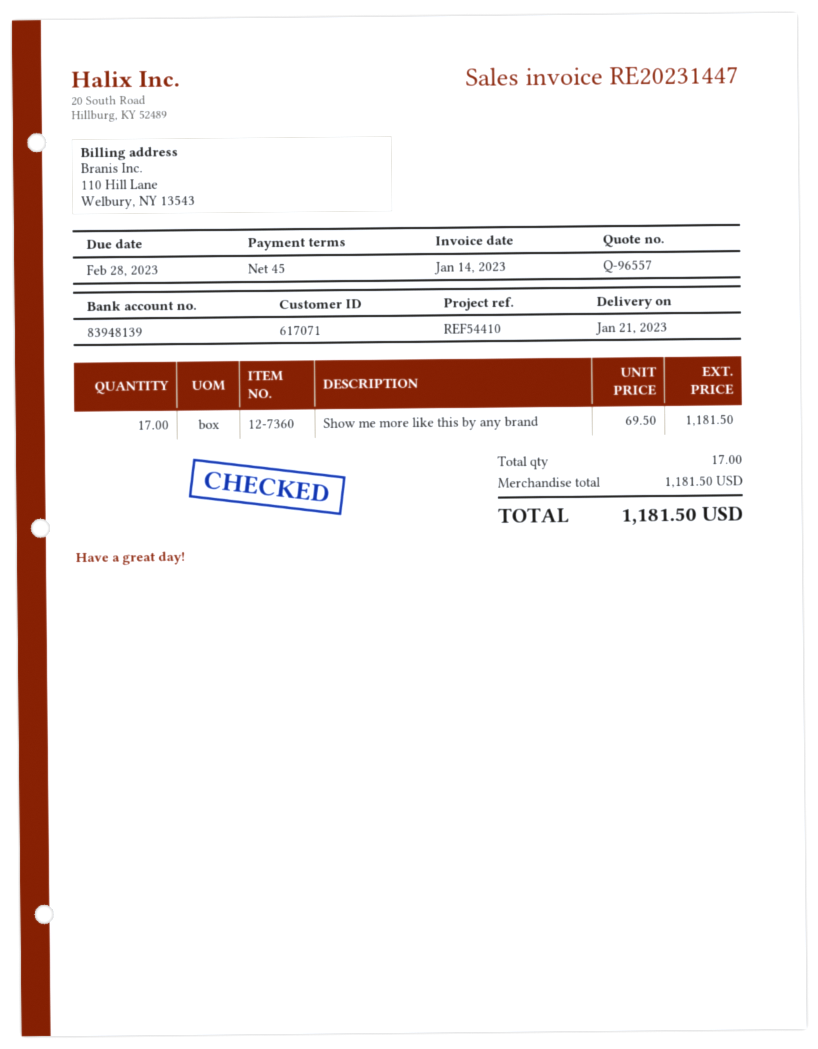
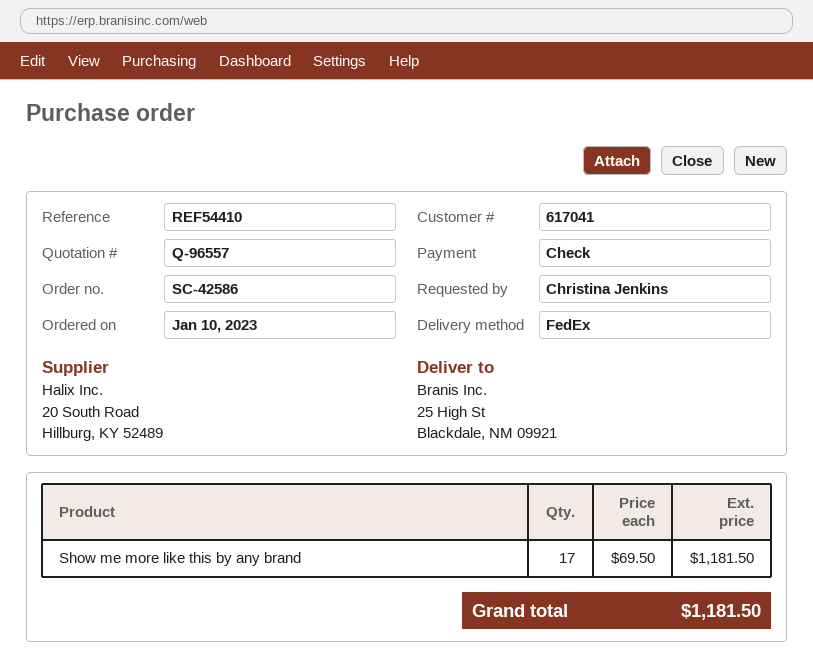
customer number: 617071 -> 617041

